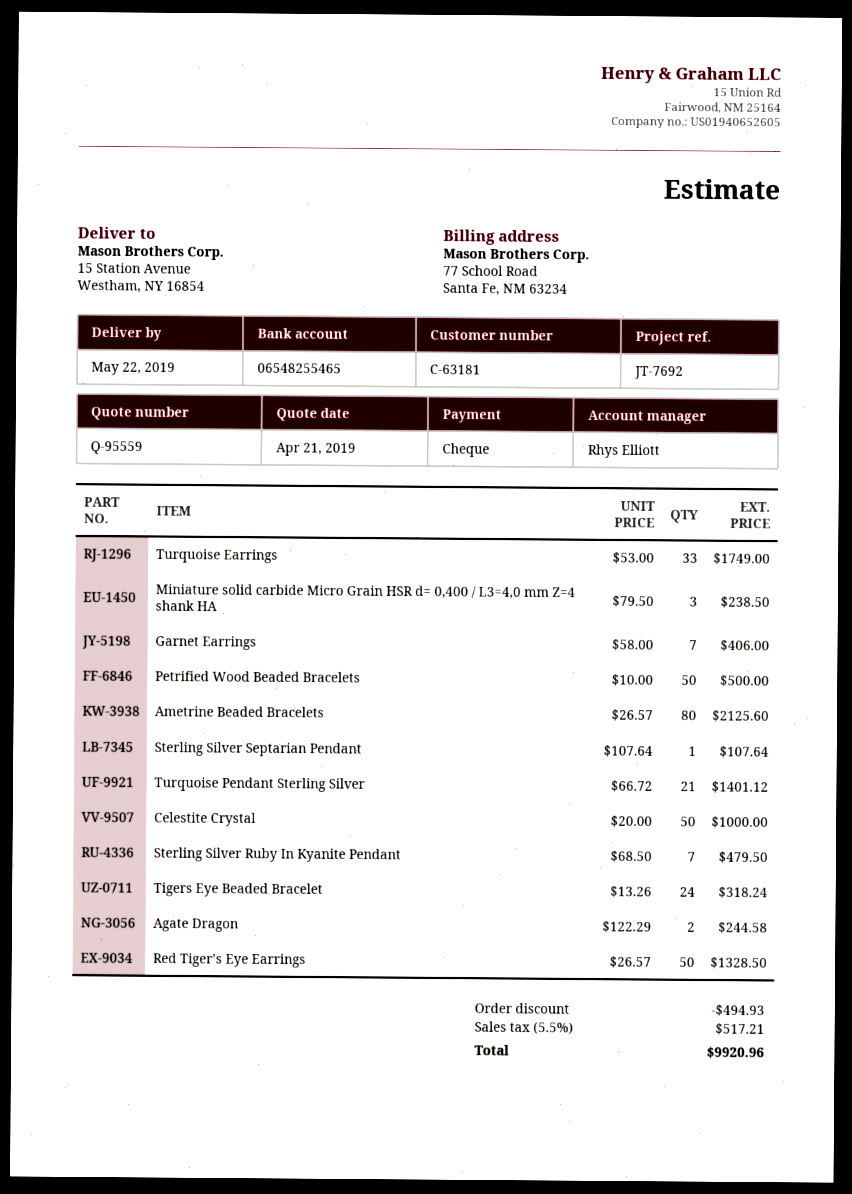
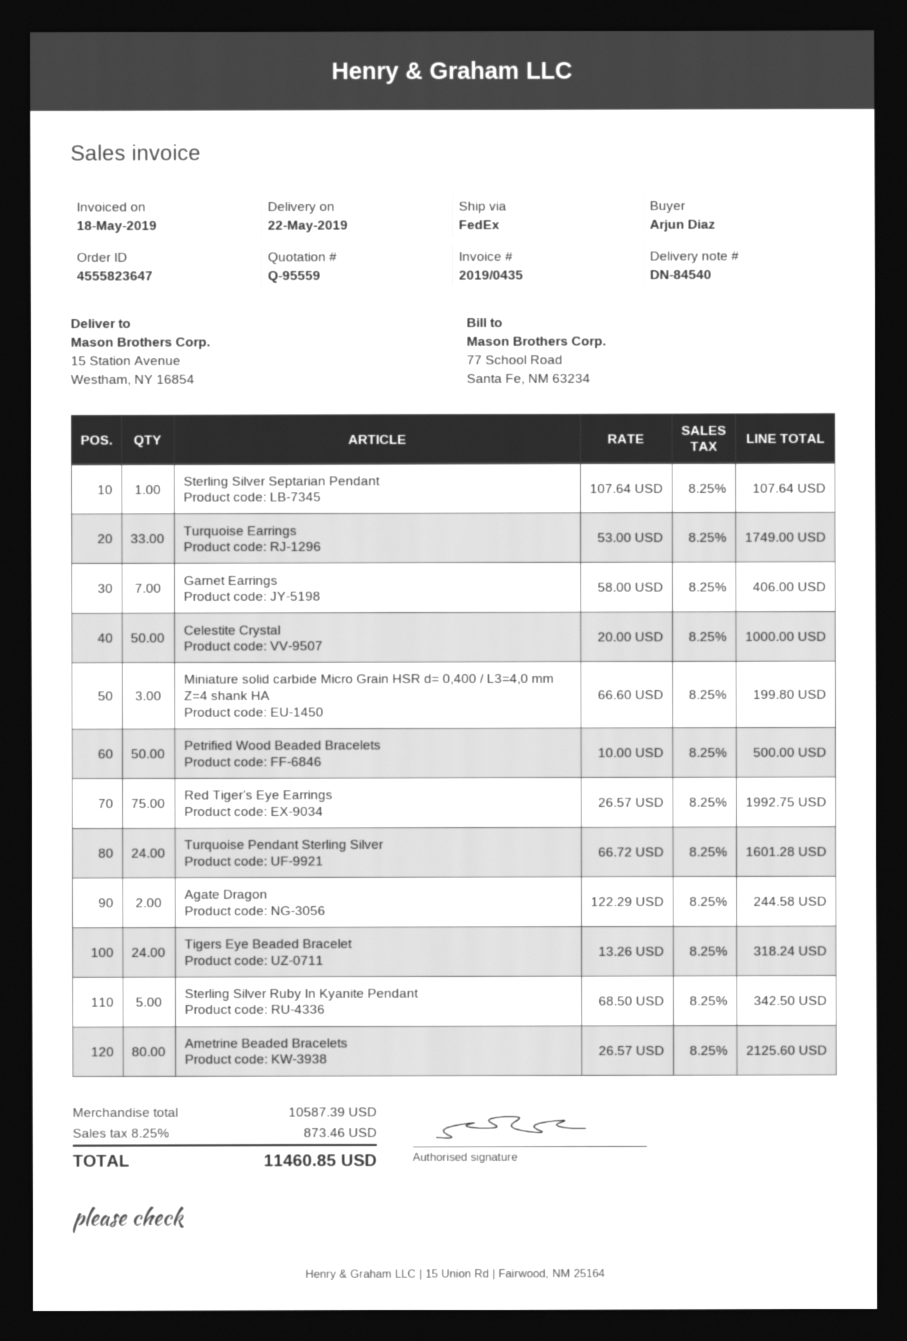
Miniature solid carbide Micro Grain HSR d= 0,400 / L3=4,0 mm Z=4 shank HA: 3 x 79.50 = 238.50 -> 3 x 66.60 = 199.80
Turquoise Pendant Sterling Silver: 21 x 66.72 = 1401.12 -> 24 x 66.72 = 1601.28
Sterling Silver Ruby In Kyanite Pendant: 7 x 68.50 = 479.50 -> 5 x 68.50 = 342.50
Red Tiger’s Eye Earrings: 50 x 26.57 = 1328.50 -> 75 x 26.57 = 1992.75
discount: 494.93 -> none
tax: 5.5% = 517.21 -> 8.25% = 873.46
total: 9920.96 -> 11460.85

